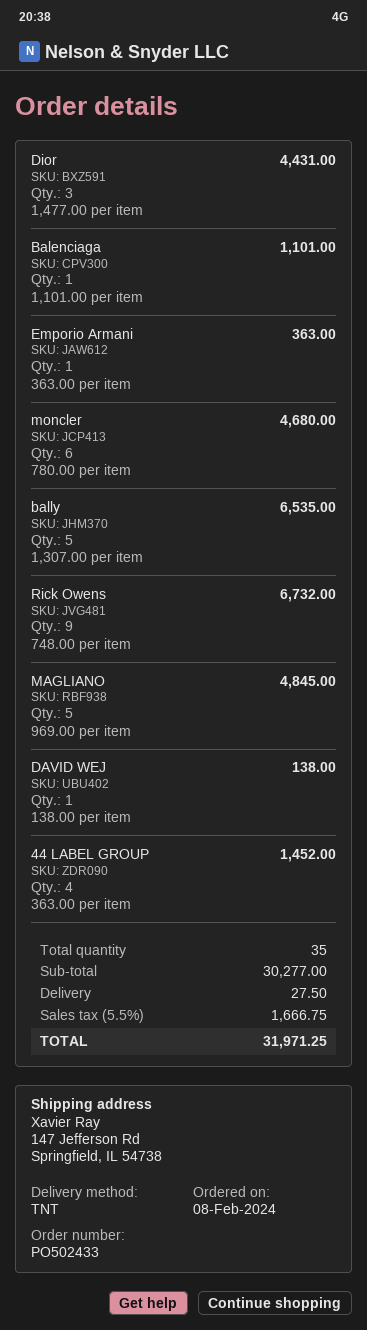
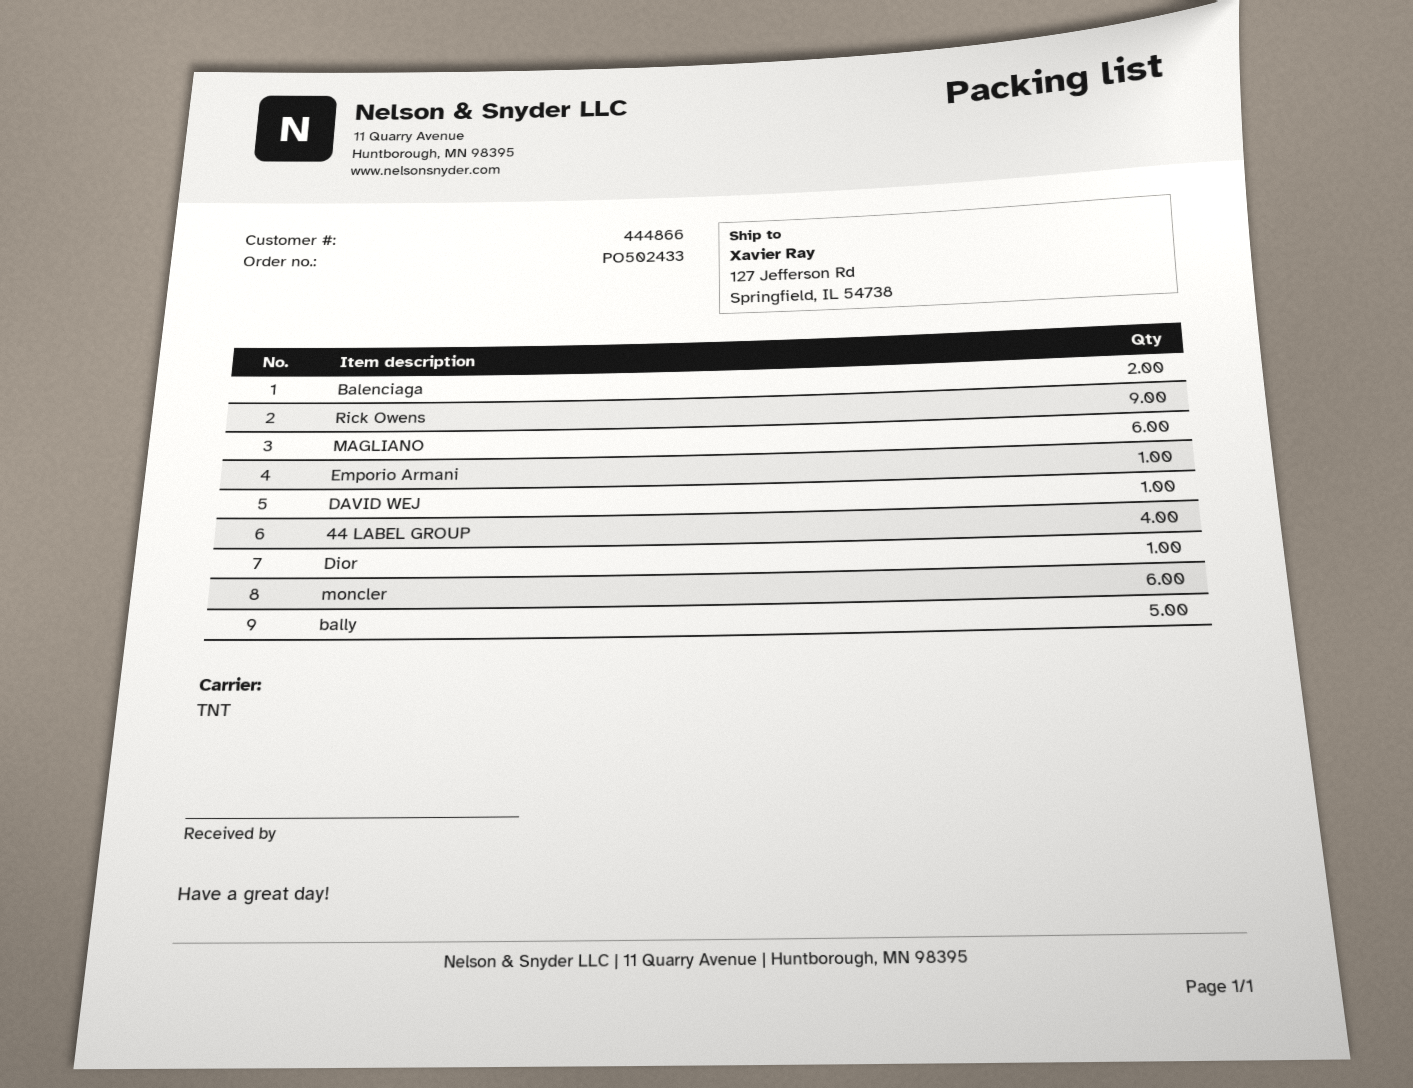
ship to: 147 Jefferson Rd, Springfield, IL 54738 -> 127 Jefferson Rd, Springfield, IL 54738
Dior: 3 -> 1
Balenciaga: 1 -> 2
MAGLIANO: 5 -> 6

